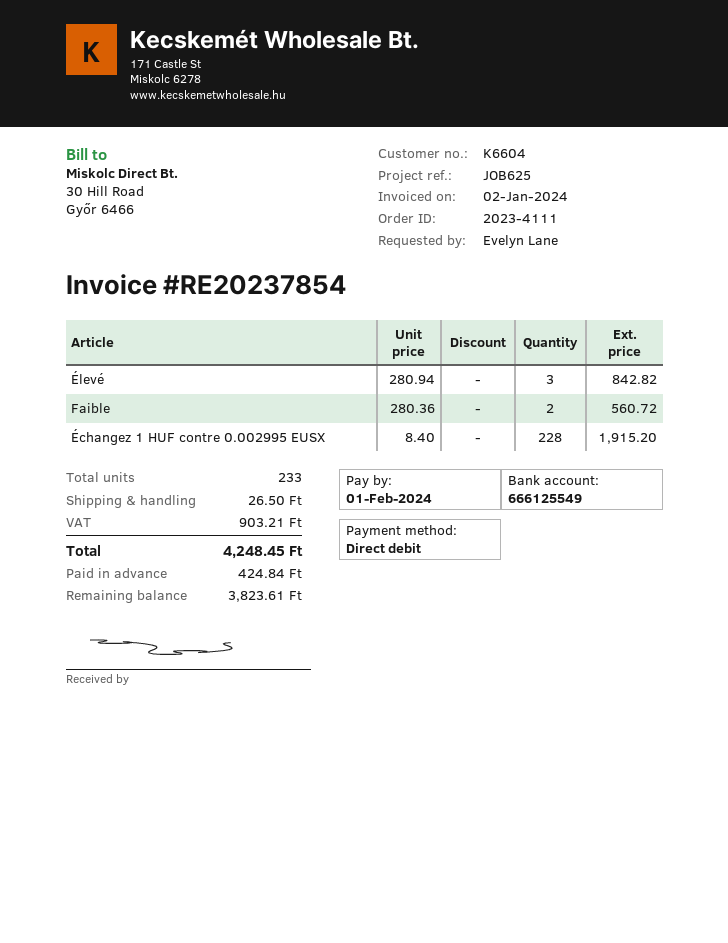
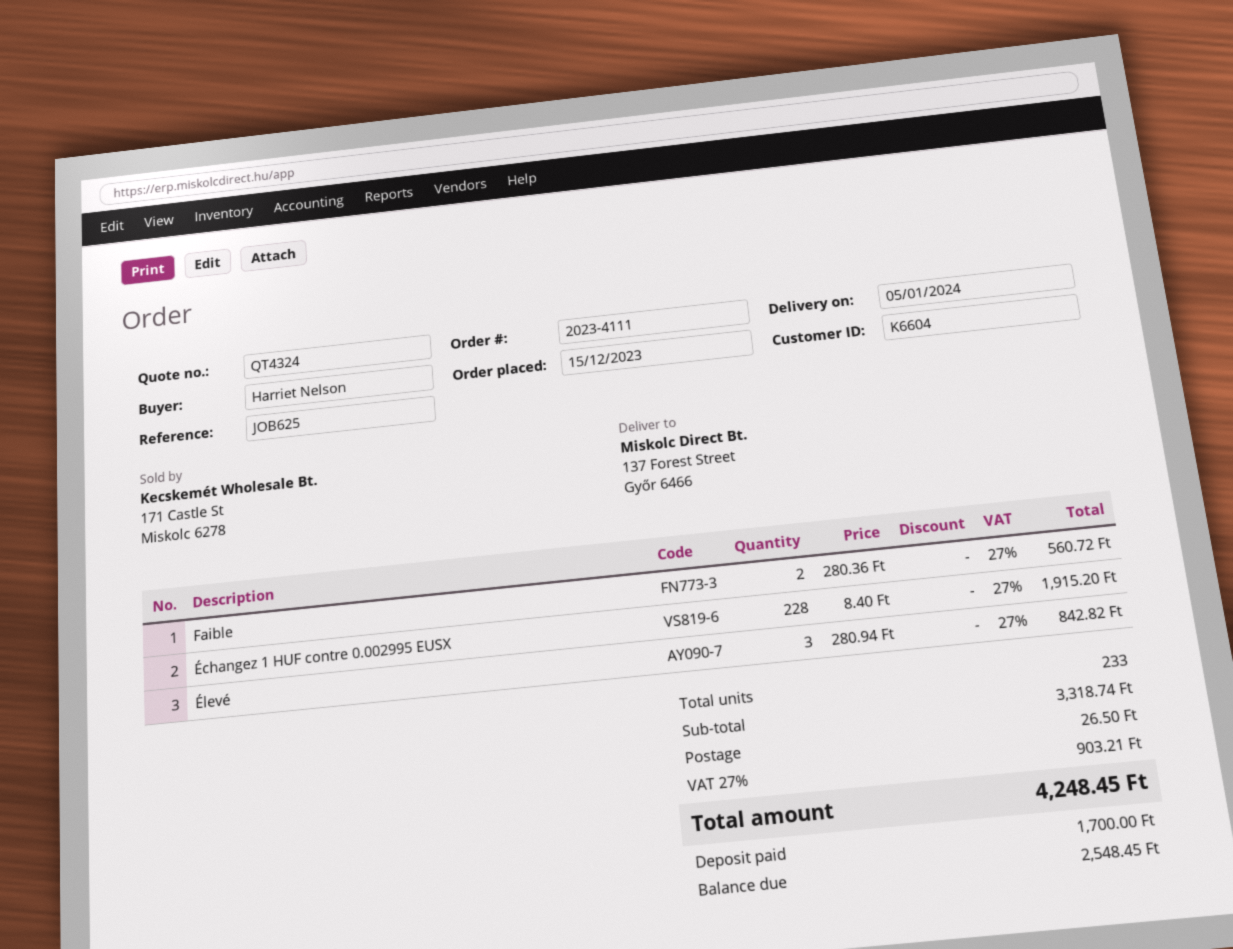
ordered by: Evelyn Lane -> Harriet Nelson
deposit: 424.84 -> 1700.00
balance: 3823.61 -> 2548.45

